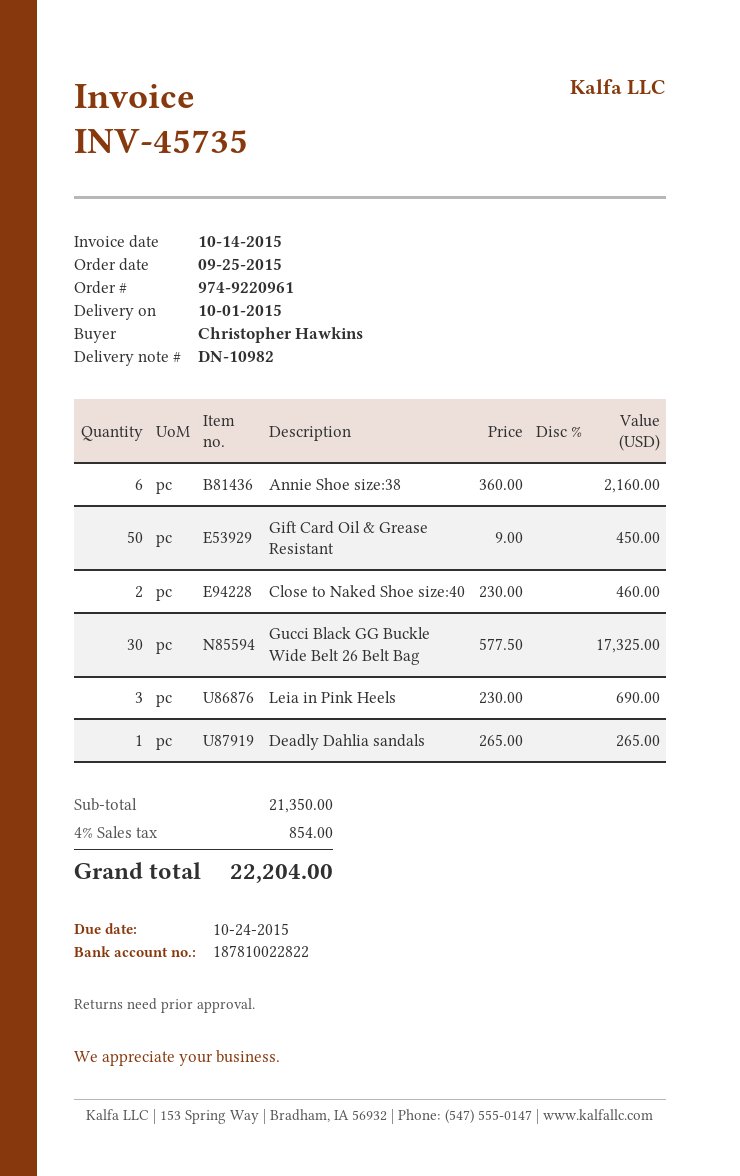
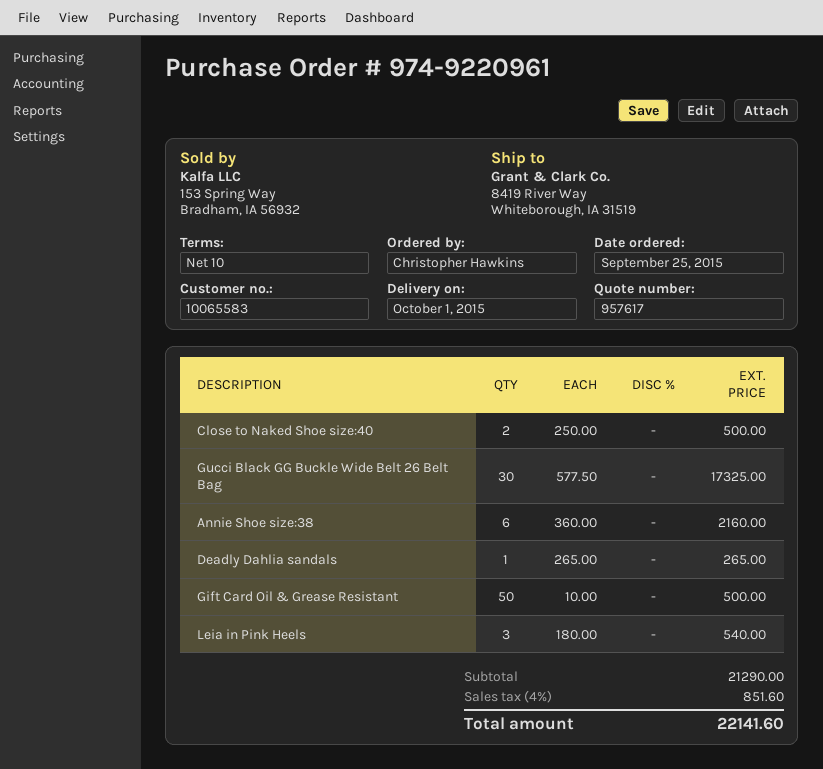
Gift Card Oil & Grease Resistant: 50 x 9.00 = 450.00 -> 50 x 10.00 = 500.00
Close to Naked Shoe size:40: 2 x 230.00 = 460.00 -> 2 x 250.00 = 500.00
Leia in Pink Heels: 3 x 230.00 = 690.00 -> 3 x 180.00 = 540.00
subtotal: 21350.00 -> 21290.00
tax: 4% = 854.00 -> 4% = 851.60
total: 22204.00 -> 22141.60

